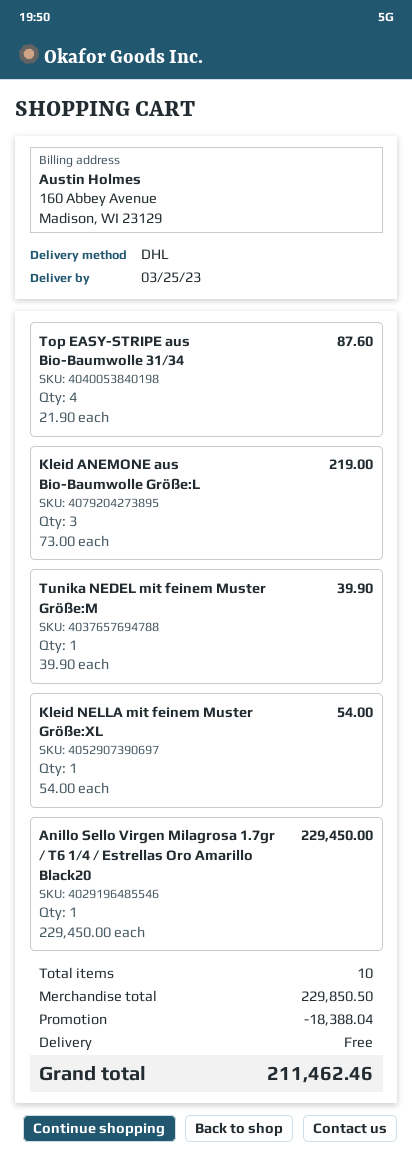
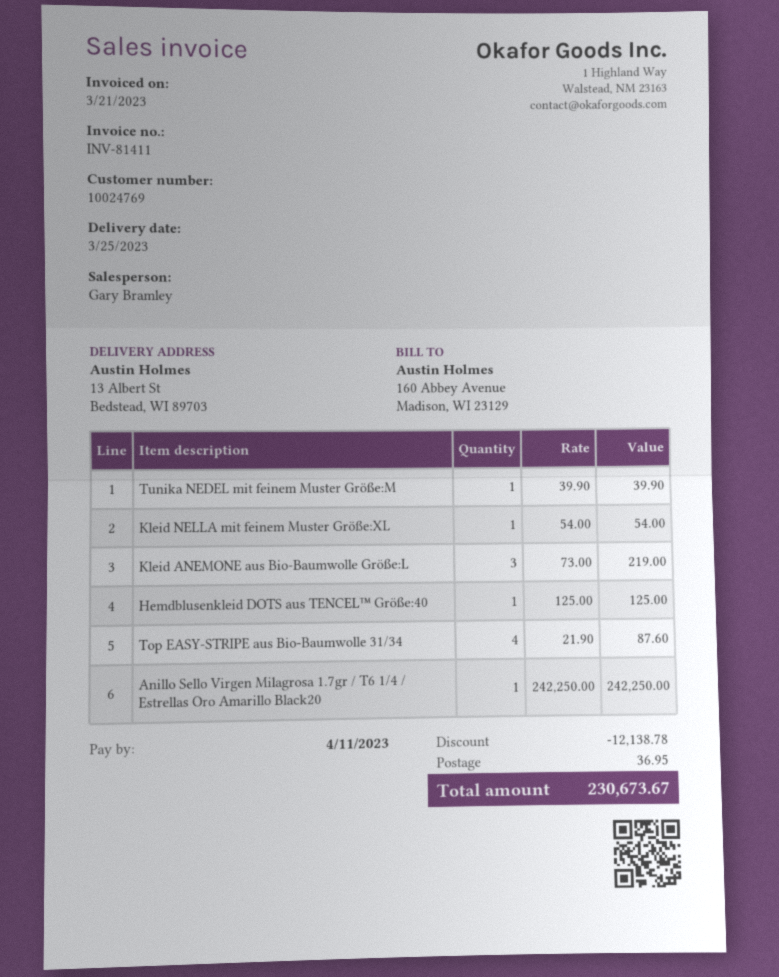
Anillo Sello Virgen Milagrosa 1.7gr / T6 1/4 / Estrellas Oro Amarillo Black20: 1 x 229450.00 = 229450.00 -> 1 x 242250.00 = 242250.00
Hemdblusenkleid DOTS aus TENCEL™ Größe:40: none -> 1 x 125.00 = 125.00
discount: 18388.04 -> 12138.78
shipping: 0.00 -> 36.95
total: 211462.46 -> 230673.67

